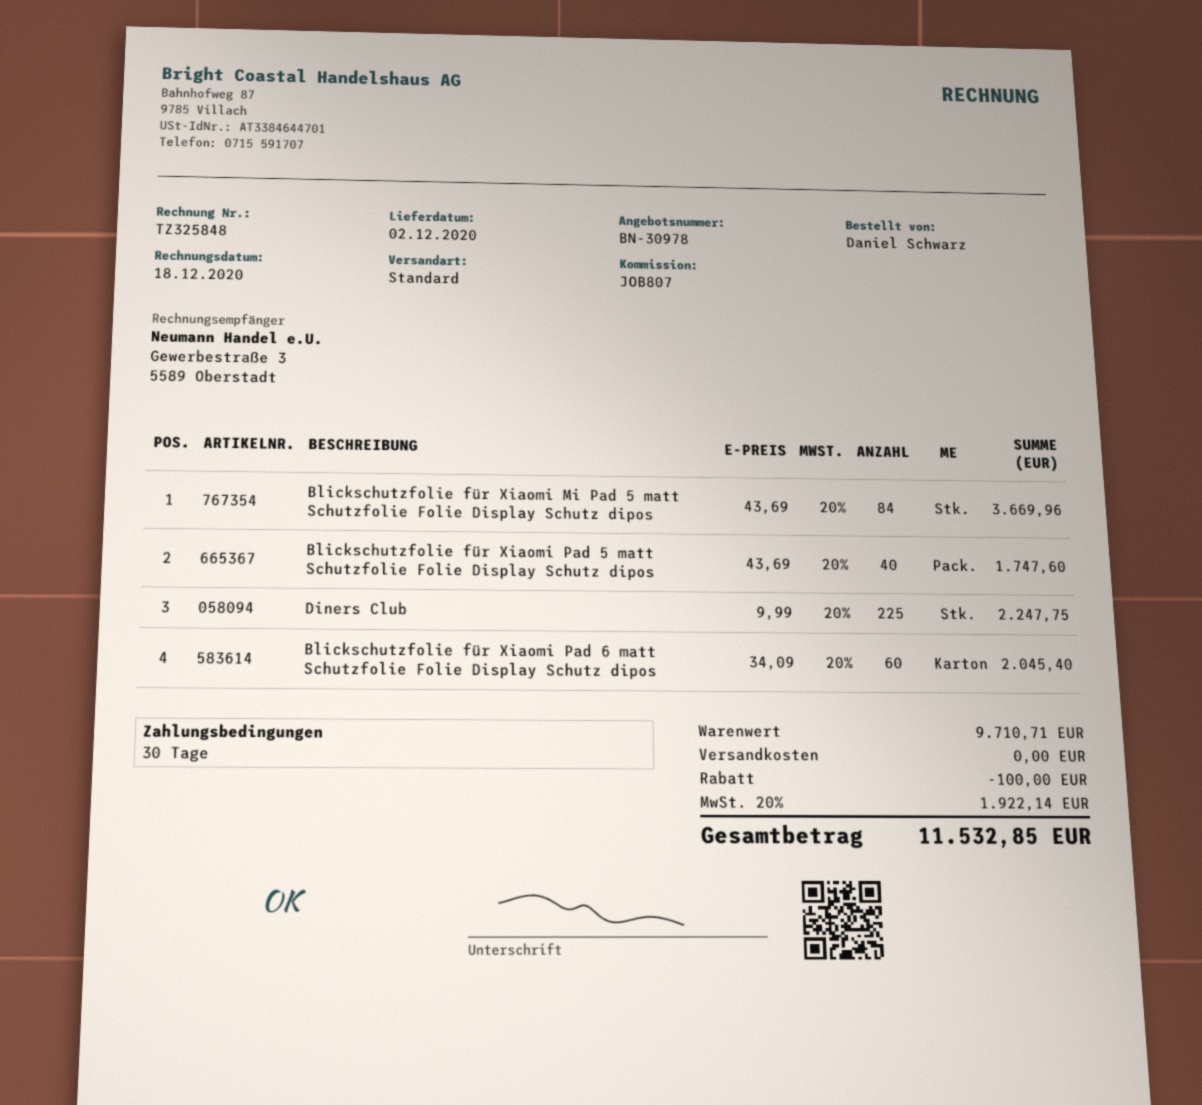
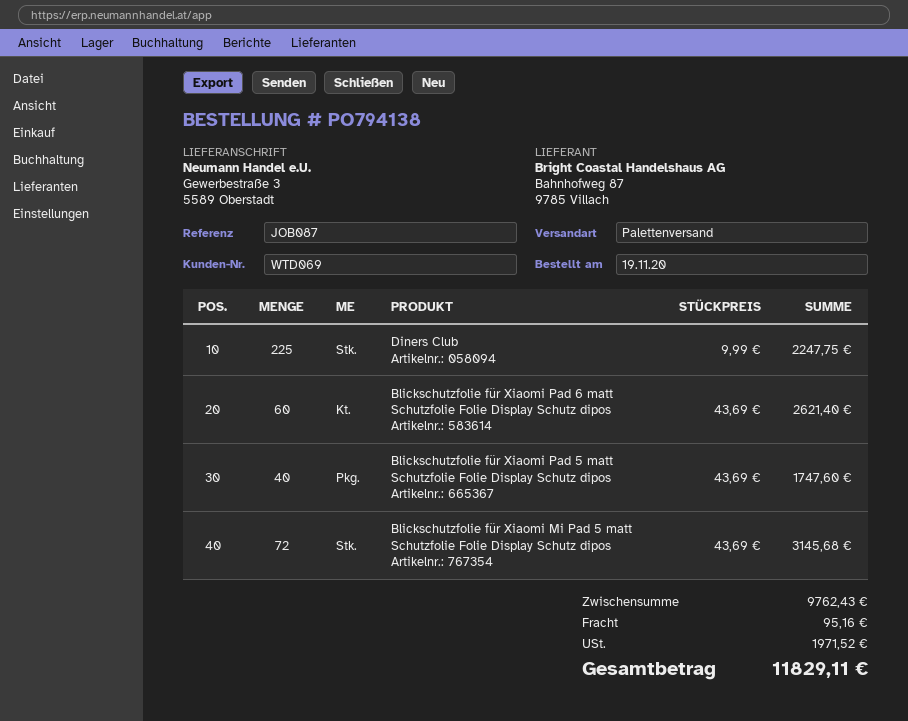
reference: JOB807 -> JOB087
shipping method: standard -> pallet freight
Blickschutzfolie für Xiaomi Mi Pad 5 matt Schutzfolie Folie Display Schutz dipos: 84 x 43.69 = 3669.96 -> 72 x 43.69 = 3145.68
Blickschutzfolie für Xiaomi Pad 6 matt Schutzfolie Folie Display Schutz dipos: 60 x 34.09 = 2045.40 -> 60 x 43.69 = 2621.40
subtotal: 9710.71 -> 9762.43
discount: 100.00 -> none
shipping: 0.00 -> 95.16
tax: 1922.14 -> 1971.52
total: 11532.85 -> 11829.11

